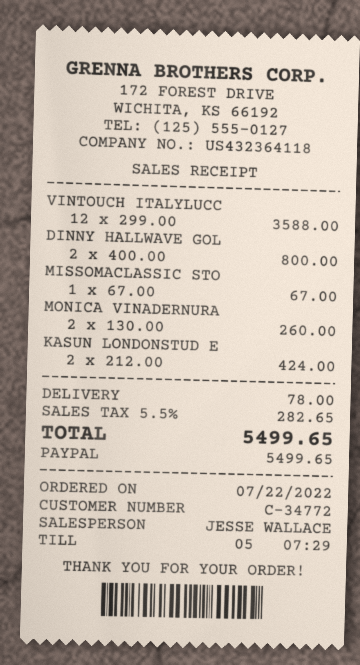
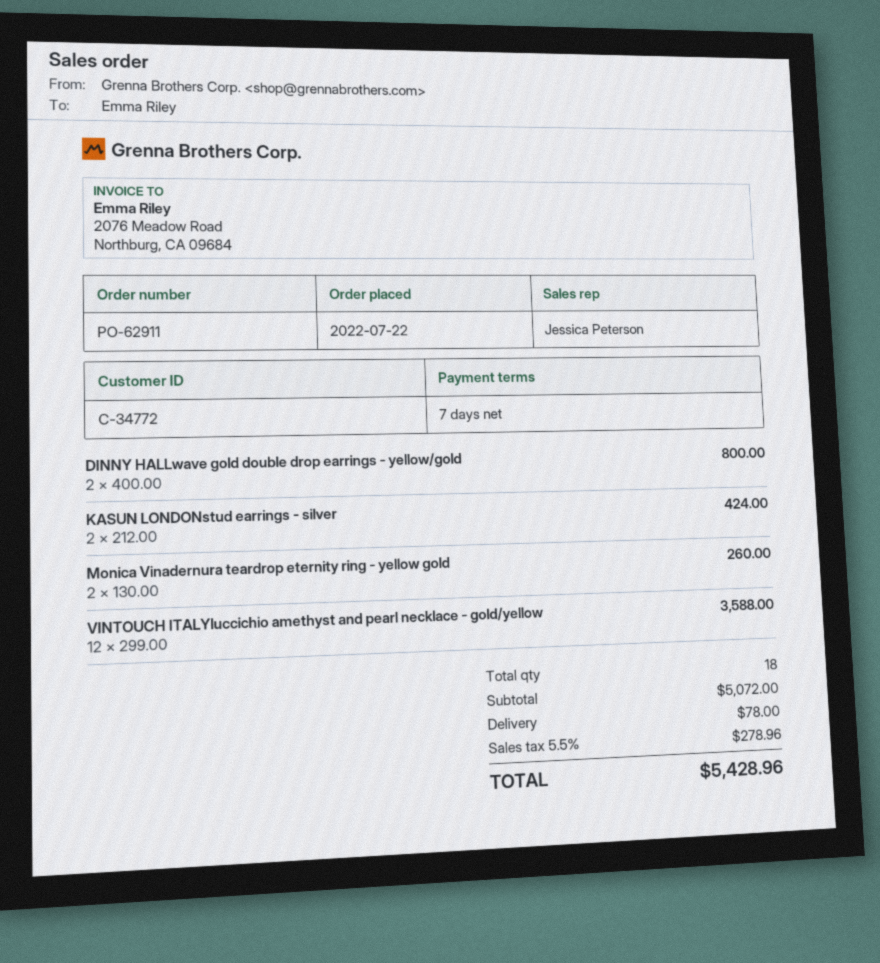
sales rep: JESSE WALLACE -> Jessica Peterson
MISSOMACLASSIC STO: 1 x 67.00 = 67.00 -> none
tax: 5.5% = 282.65 -> 5.5% = 278.96
total: 5499.65 -> 5428.96

